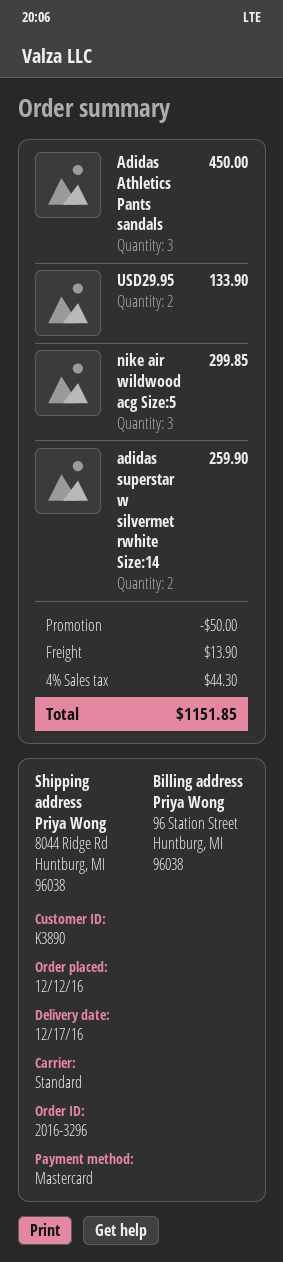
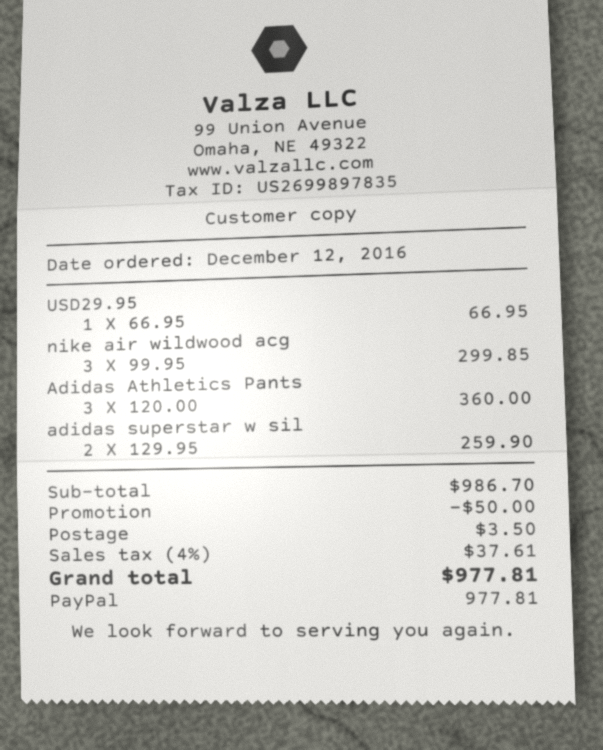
payment method: Mastercard -> PayPal
Adidas Athletics Pants sandals: 3 for 450.00 -> 3 for 360.00
USD29.95: 2 for 133.90 -> 1 for 66.95
shipping: 13.90 -> 3.50
tax: 4% = 44.30 -> 4% = 37.61
total: 1151.85 -> 977.81

